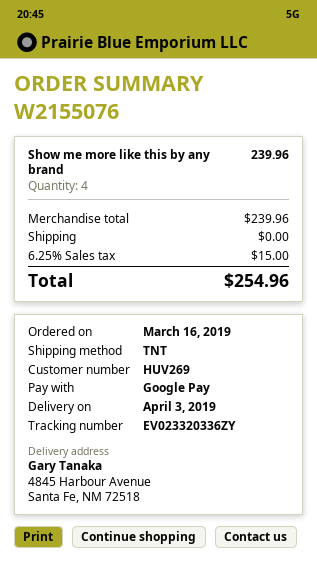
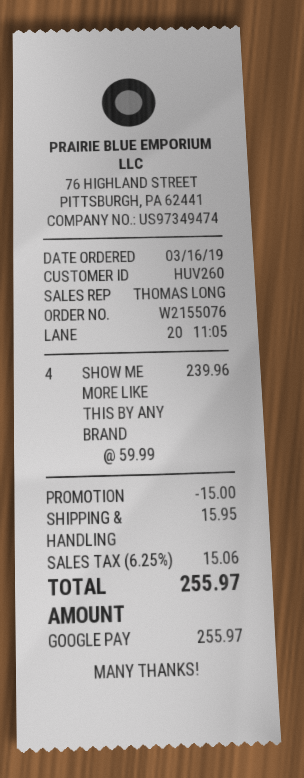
customer number: HUV269 -> HUV260
discount: none -> 15.00
shipping: 0.00 -> 15.95
tax: 6.25% = 15.00 -> 6.25% = 15.06
total: 254.96 -> 255.97

